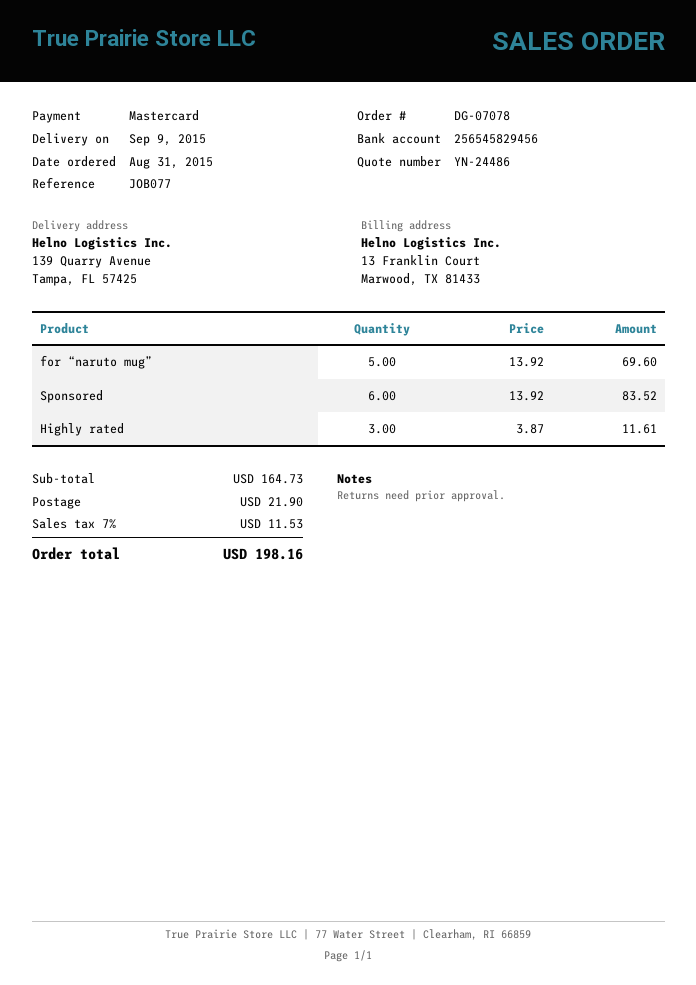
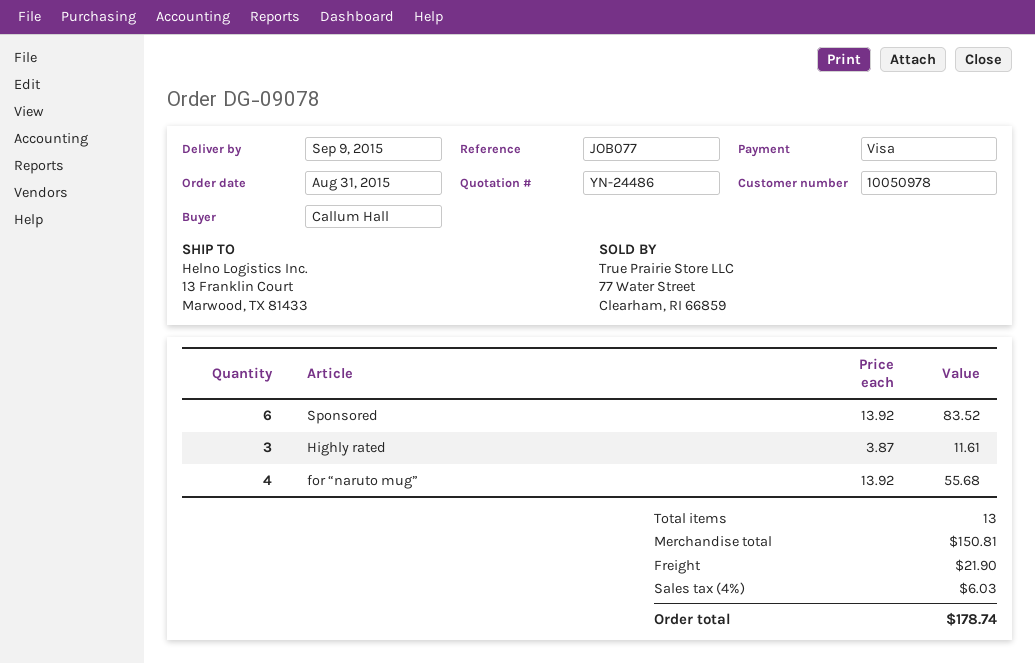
order number: DG-07078 -> DG-09078
payment method: Mastercard -> Visa
ship to: 139 Quarry Avenue, Tampa, FL 57425 -> 13 Franklin Court, Marwood, TX 81433
for “naruto mug”: 5 x 13.92 = 69.60 -> 4 x 13.92 = 55.68
subtotal: 164.73 -> 150.81
tax: 7% = 11.53 -> 4% = 6.03
total: 198.16 -> 178.74

